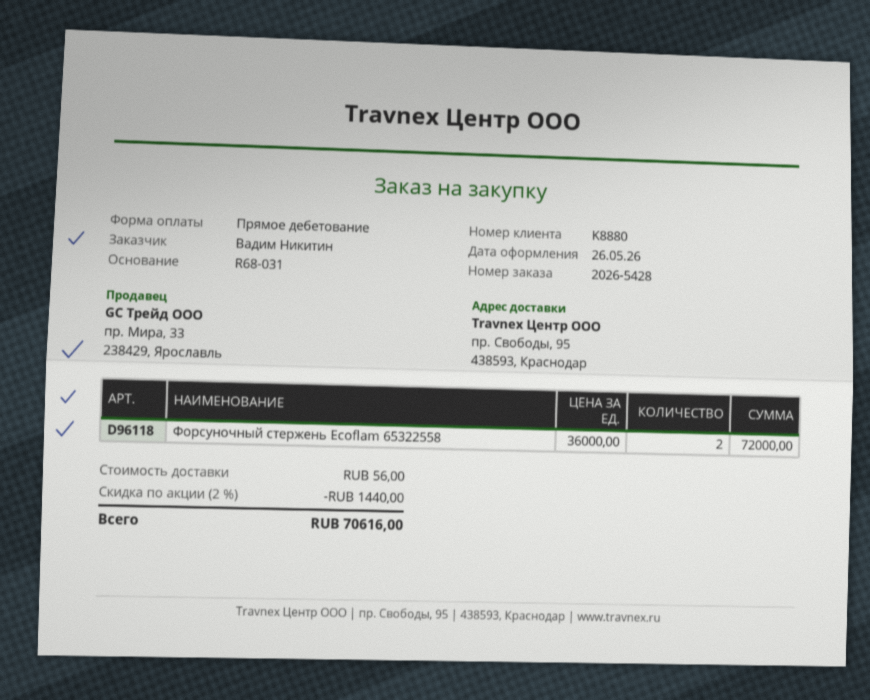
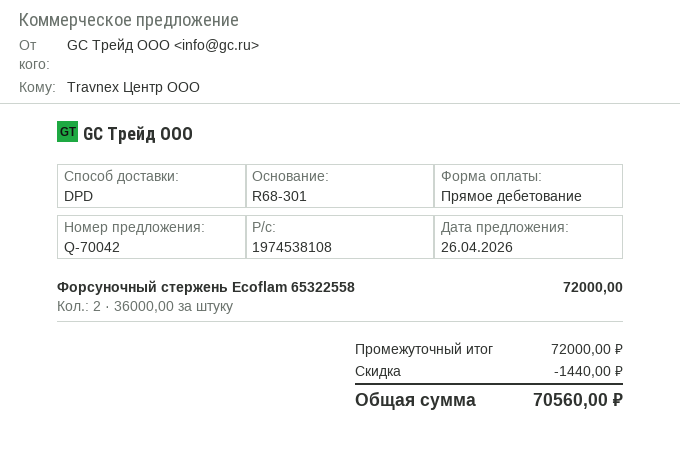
reference: R68-031 -> R68-301
shipping: 56.00 -> none
total: 70616.00 -> 70560.00

